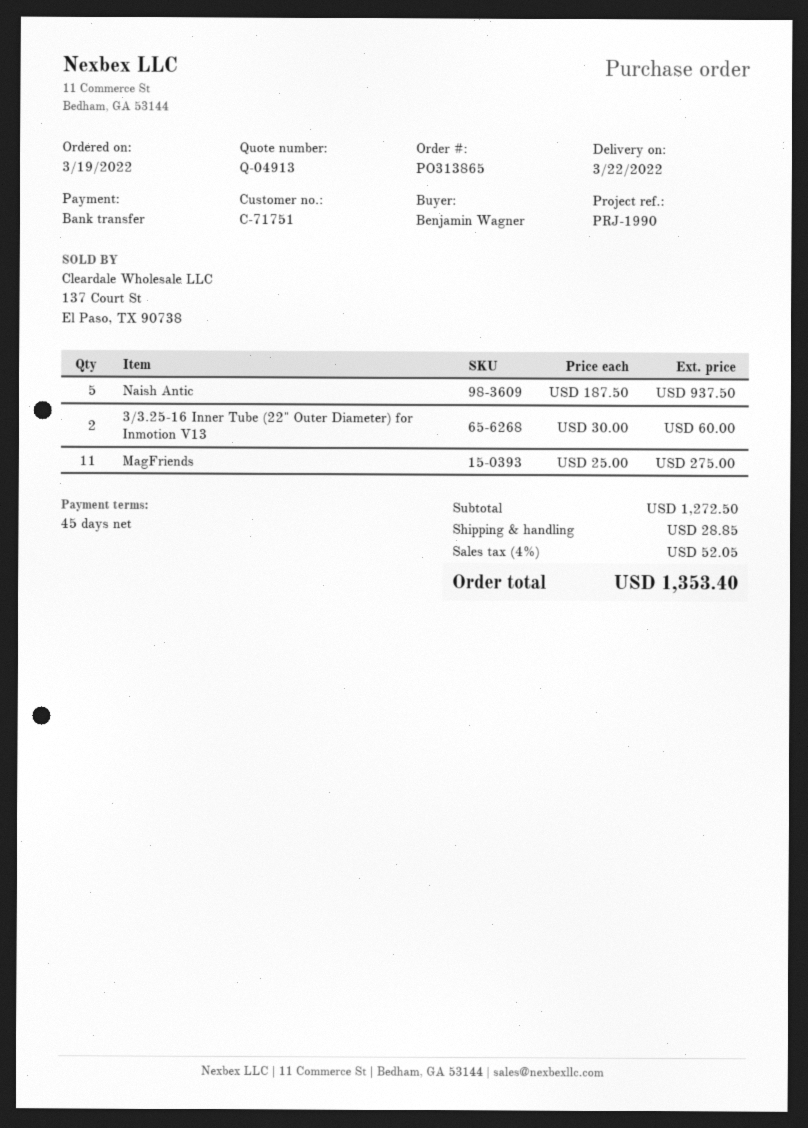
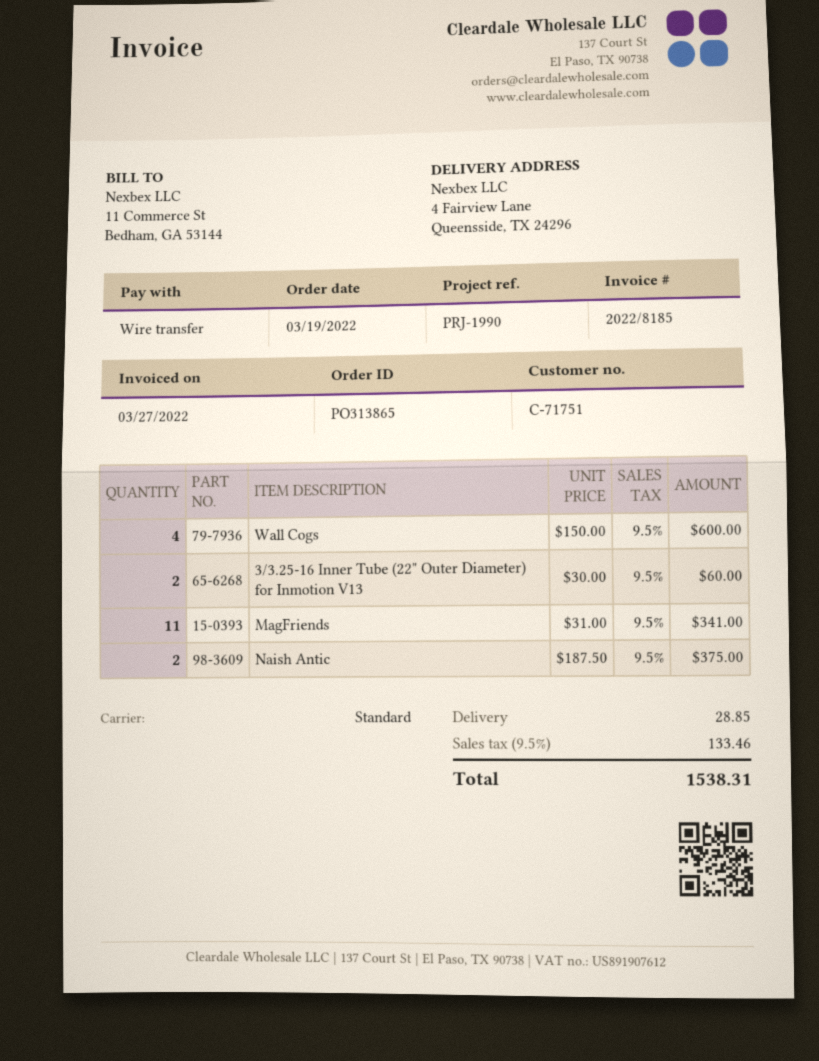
Naish Antic: 5 x 187.50 = 937.50 -> 2 x 187.50 = 375.00
MagFriends: 11 x 25.00 = 275.00 -> 11 x 31.00 = 341.00
Wall Cogs: none -> 4 x 150.00 = 600.00
tax: 4% = 52.05 -> 9.5% = 133.46
total: 1353.40 -> 1538.31

